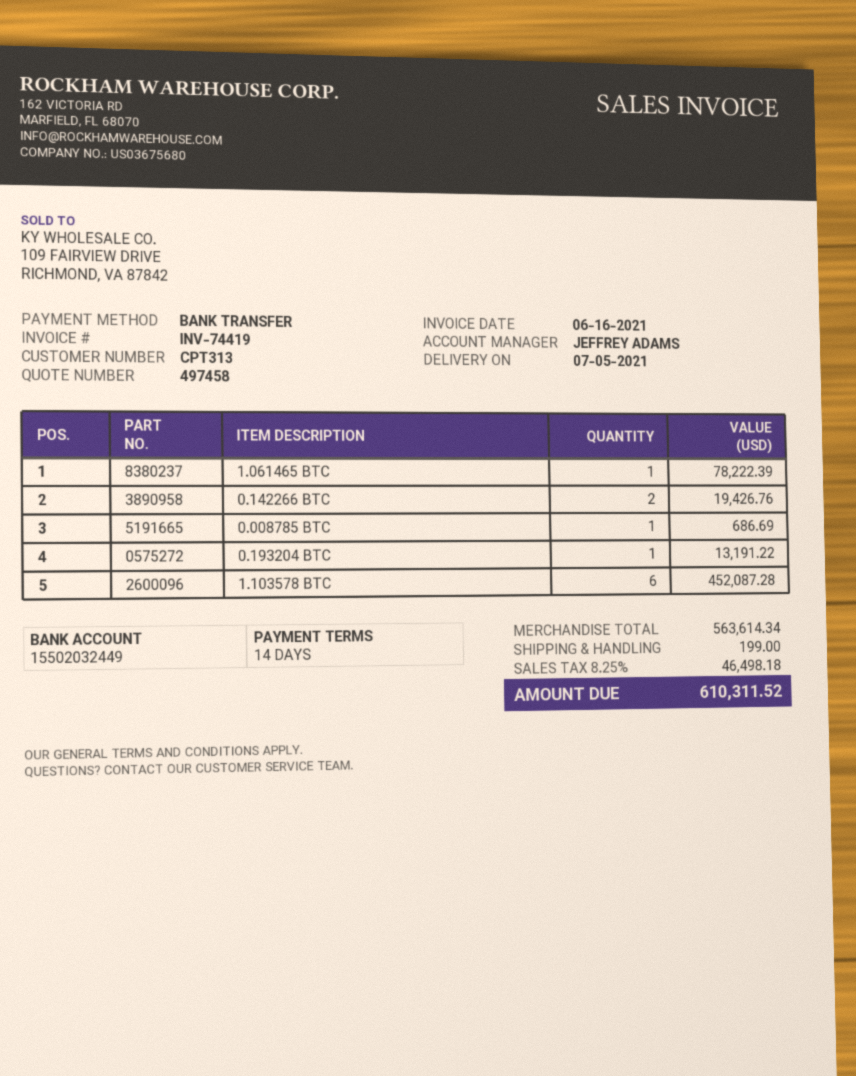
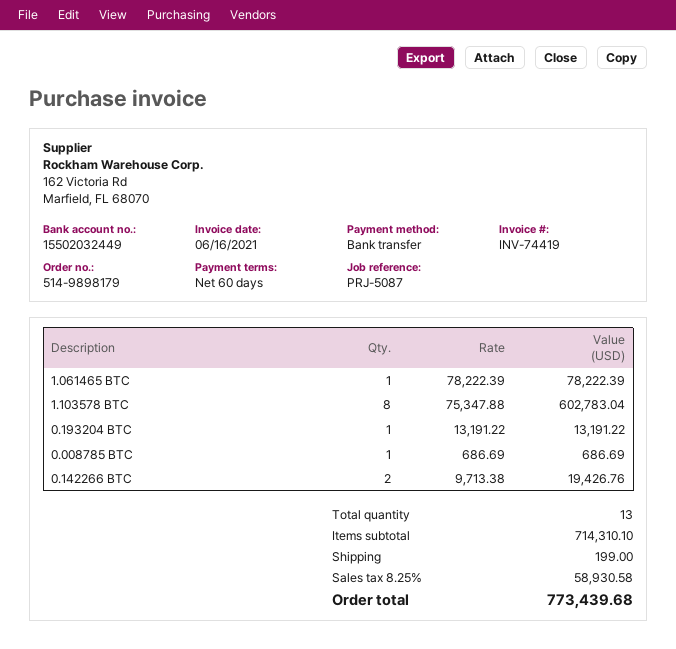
payment terms: 14 days -> 60 days
1.103578 BTC: 6 for 452087.28 -> 8 for 602783.04
subtotal: 563614.34 -> 714310.10
tax: 8.25% = 46498.18 -> 8.25% = 58930.58
total: 610311.52 -> 773439.68

